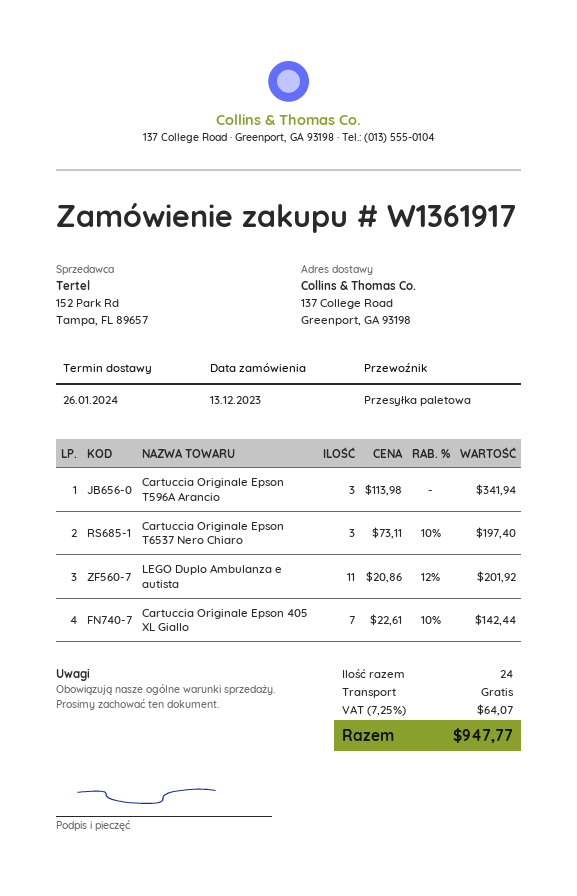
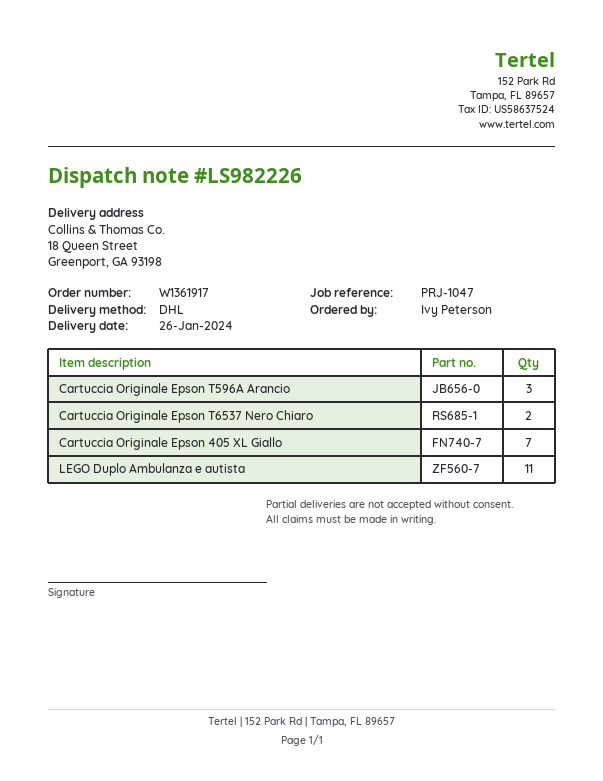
shipping method: pallet freight -> DHL
ship to: 137 College Road, Greenport, GA 93198 -> 18 Queen Street, Greenport, GA 93198
Cartuccia Originale Epson T6537 Nero Chiaro: 3 -> 2

